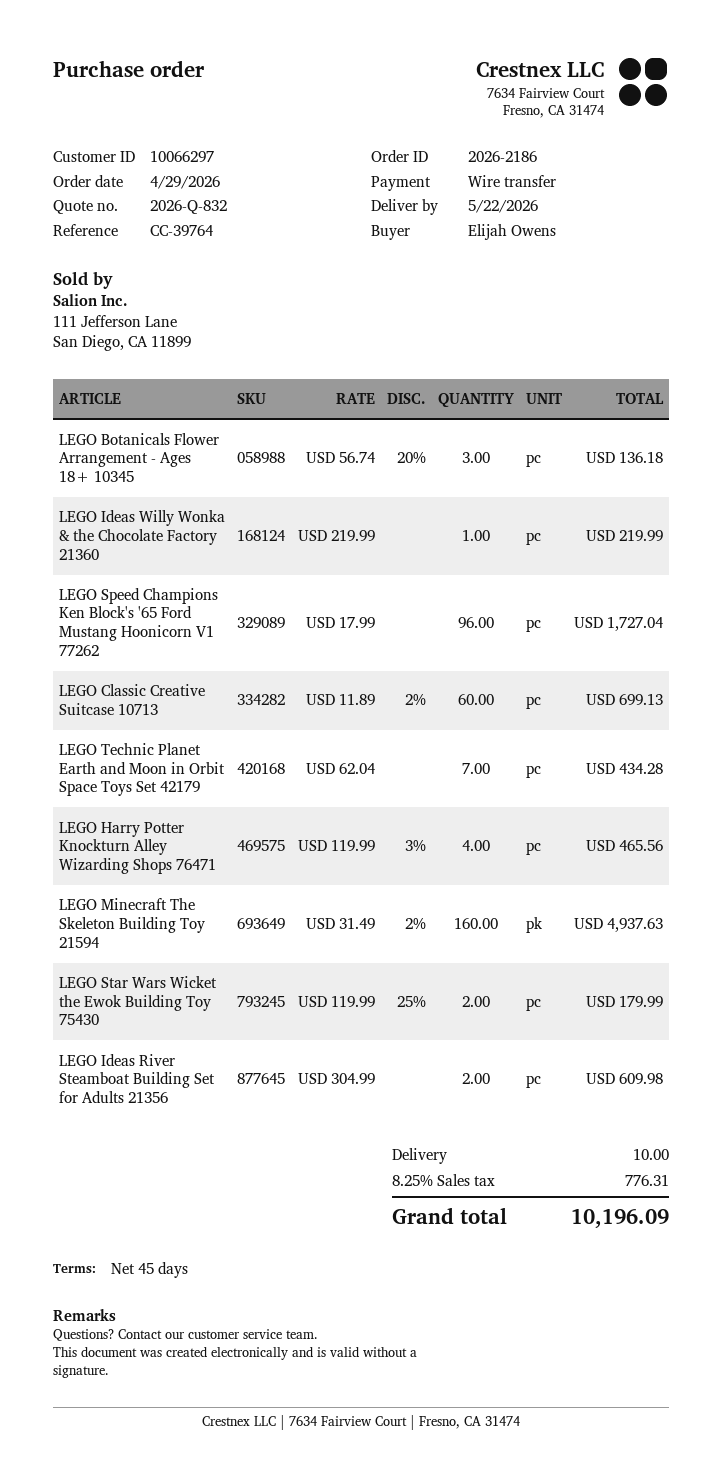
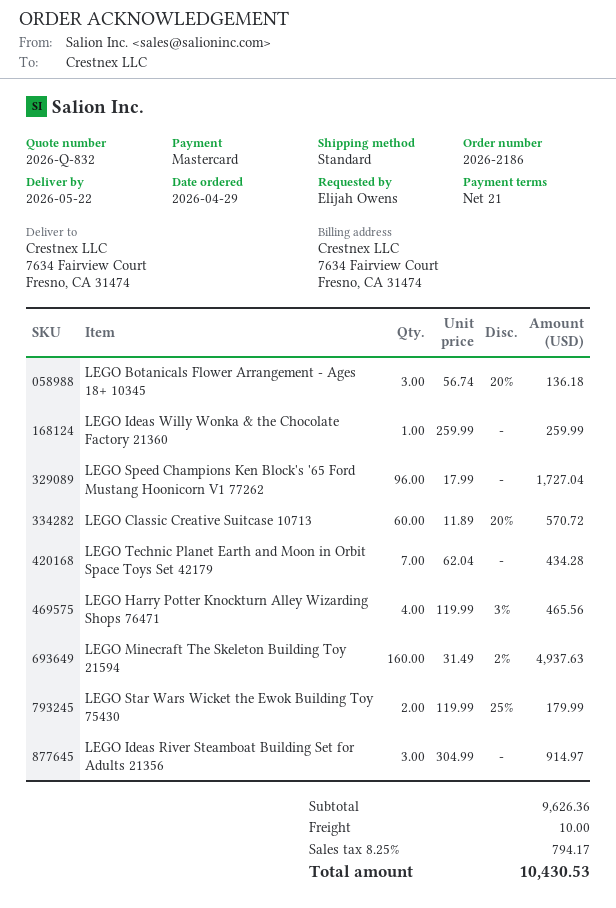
payment terms: 45 days -> 21 days
payment method: bank transfer -> Mastercard
LEGO Ideas Willy Wonka & the Chocolate Factory 21360: 1 x 219.99 = 219.99 -> 1 x 259.99 = 259.99
LEGO Classic Creative Suitcase 10713: 60 x 11.89 - 2% = 699.13 -> 60 x 11.89 - 20% = 570.72
LEGO Ideas River Steamboat Building Set for Adults 21356: 2 x 304.99 = 609.98 -> 3 x 304.99 = 914.97
tax: 8.25% = 776.31 -> 8.25% = 794.17
total: 10196.09 -> 10430.53

